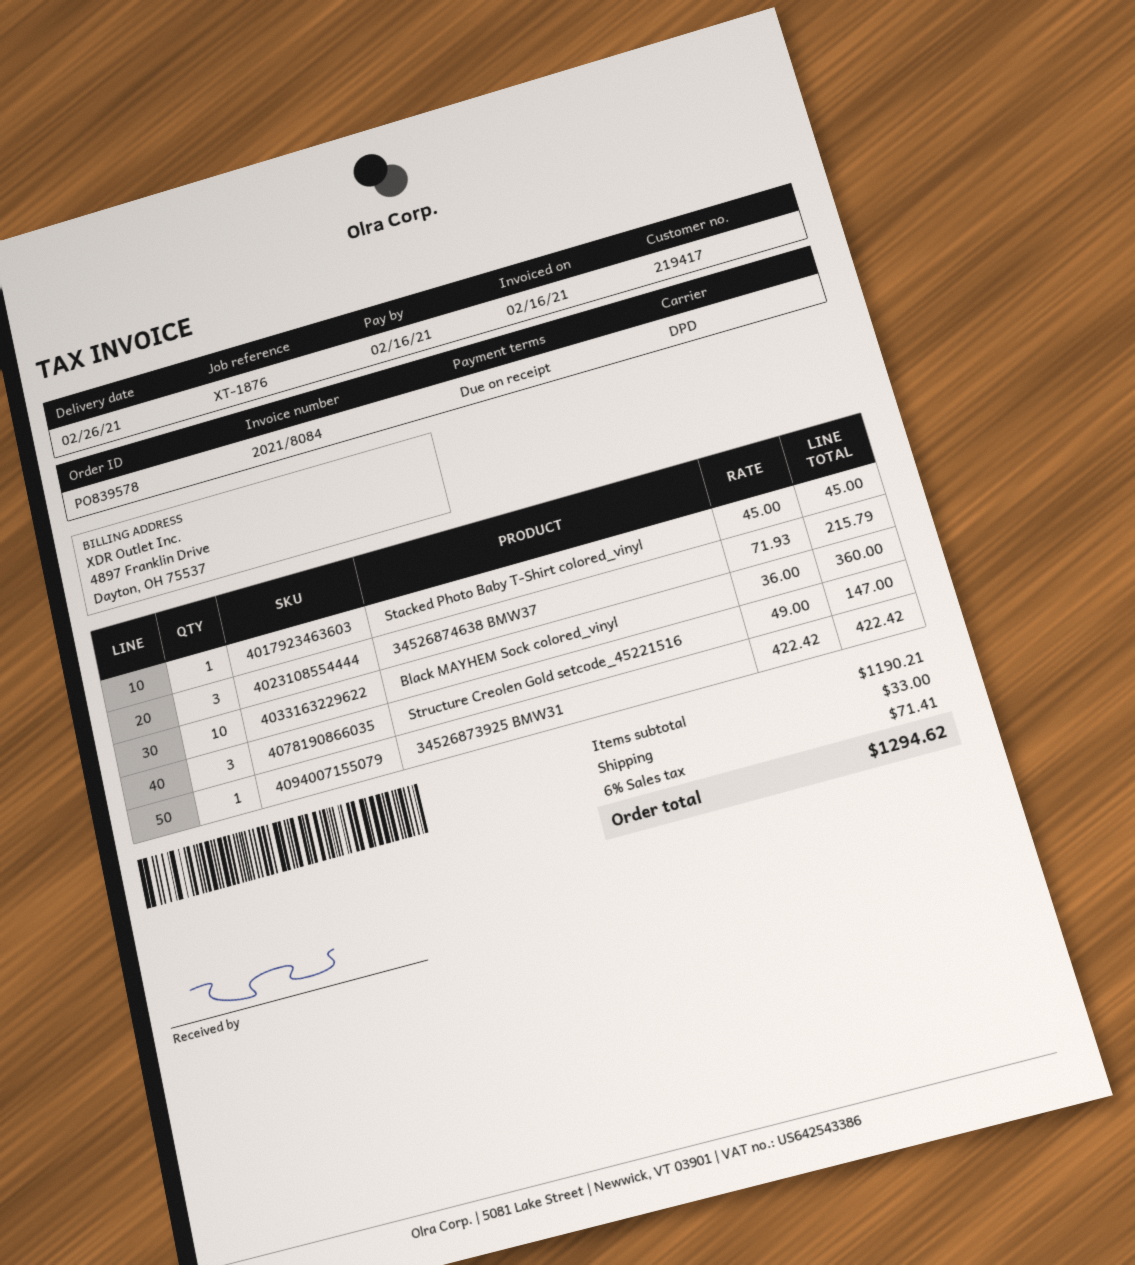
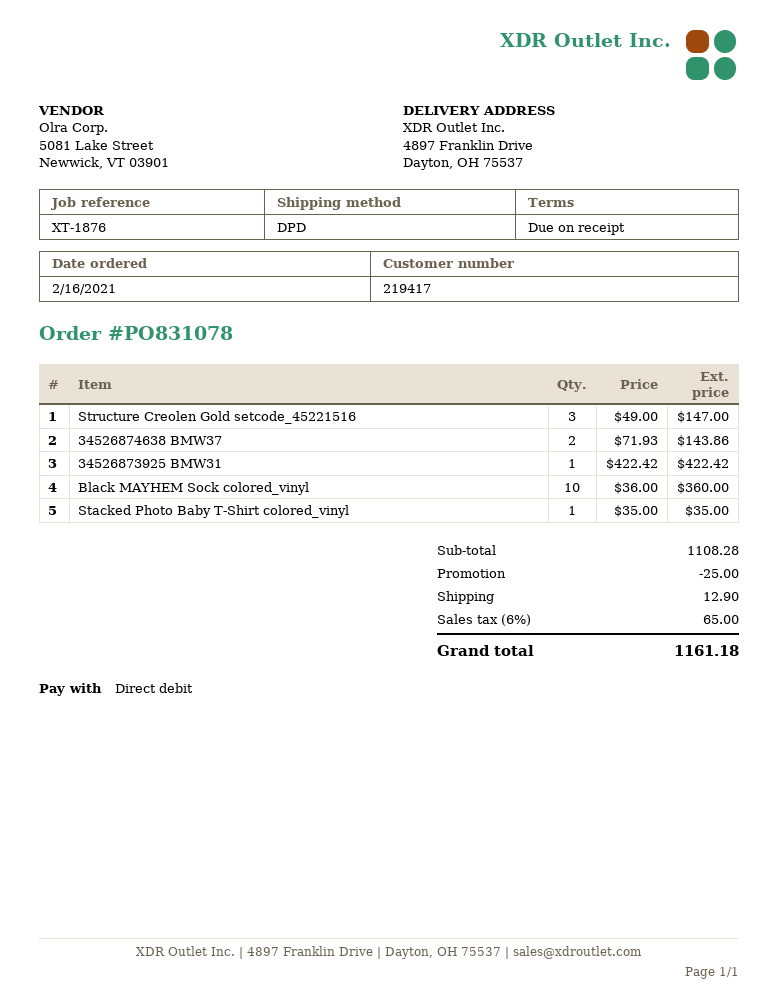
order number: PO839578 -> PO831078
Stacked Photo Baby T-Shirt colored_vinyl: 1 x 45.00 = 45.00 -> 1 x 35.00 = 35.00
34526874638 BMW37: 3 x 71.93 = 215.79 -> 2 x 71.93 = 143.86
subtotal: 1190.21 -> 1108.28
discount: none -> 25.00
shipping: 33.00 -> 12.90
tax: 6% = 71.41 -> 6% = 65.00
total: 1294.62 -> 1161.18

